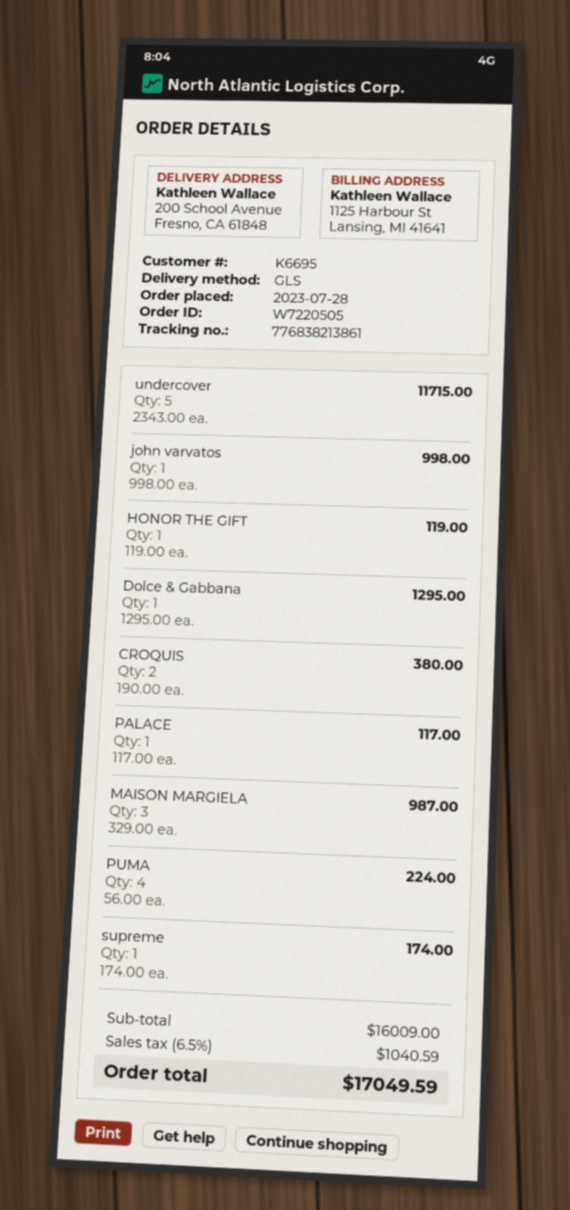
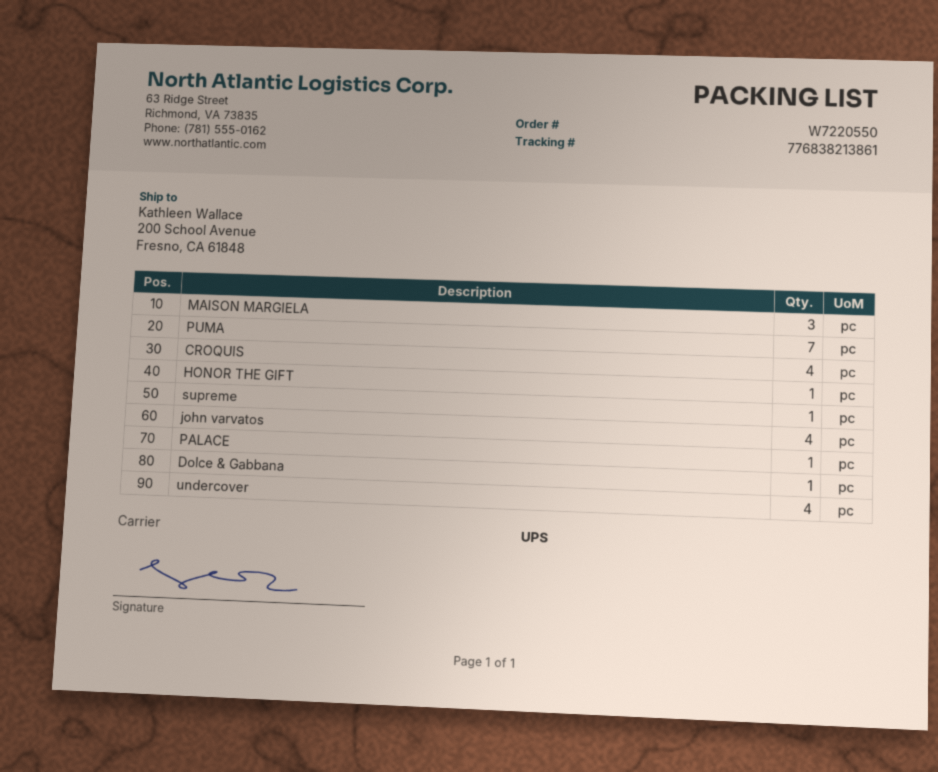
order number: W7220505 -> W7220550
shipping method: GLS -> UPS
undercover: 5 -> 4
john varvatos: 1 -> 4
CROQUIS: 2 -> 4
PUMA: 4 -> 7

